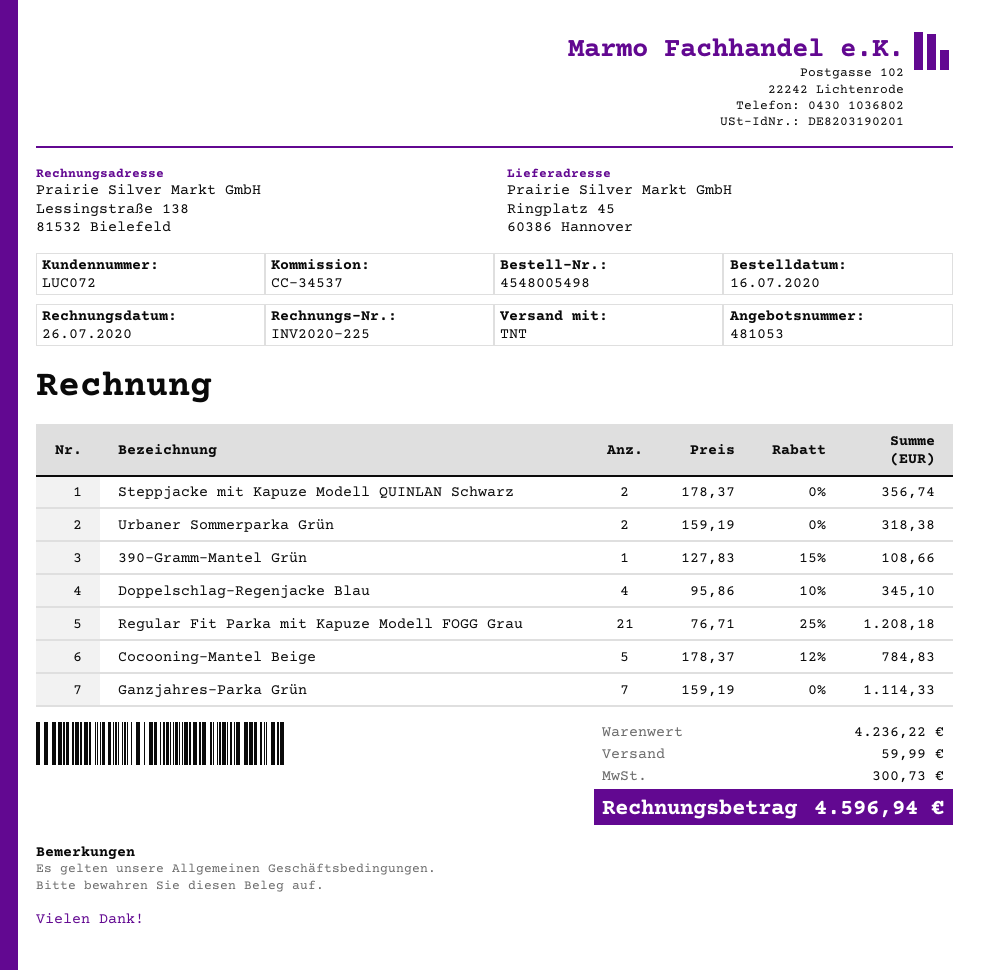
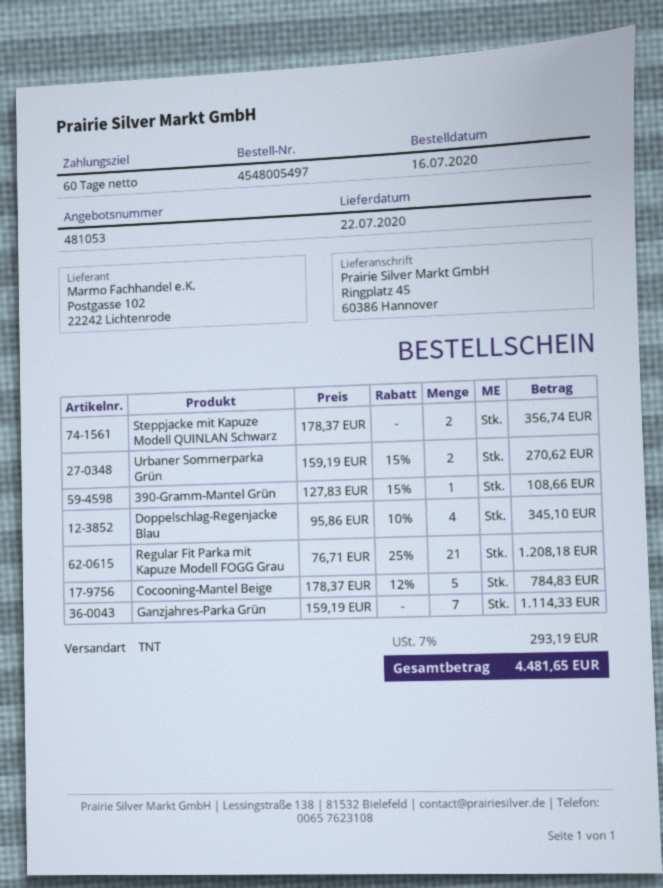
order number: 4548005498 -> 4548005497
Urbaner Sommerparka Grün: 2 x 159.19 = 318.38 -> 2 x 159.19 - 15% = 270.62
shipping: 59.99 -> none
tax: 300.73 -> 293.19
total: 4596.94 -> 4481.65

